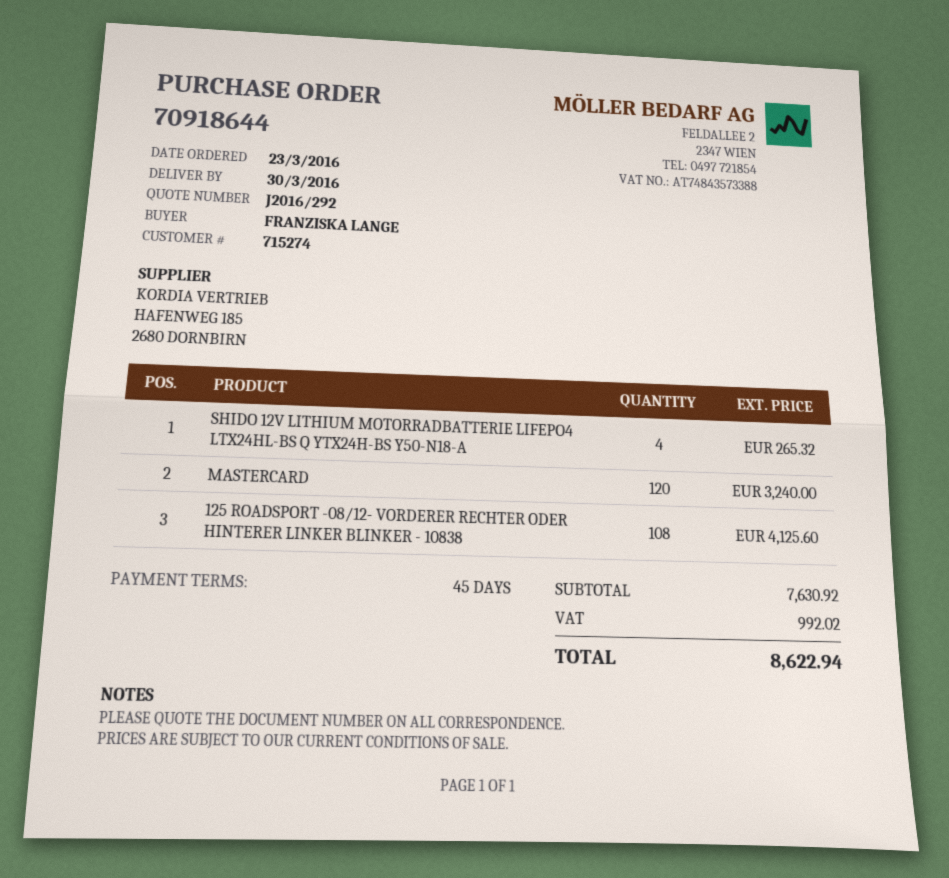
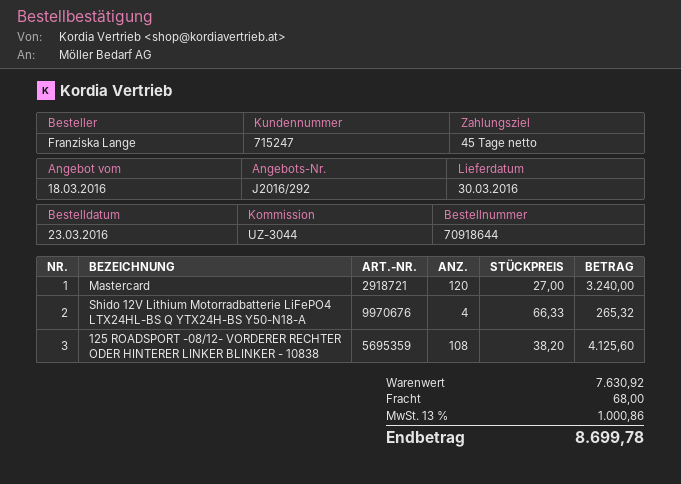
customer number: 715274 -> 715247
shipping: none -> 68.00
tax: 992.02 -> 1000.86
total: 8622.94 -> 8699.78

